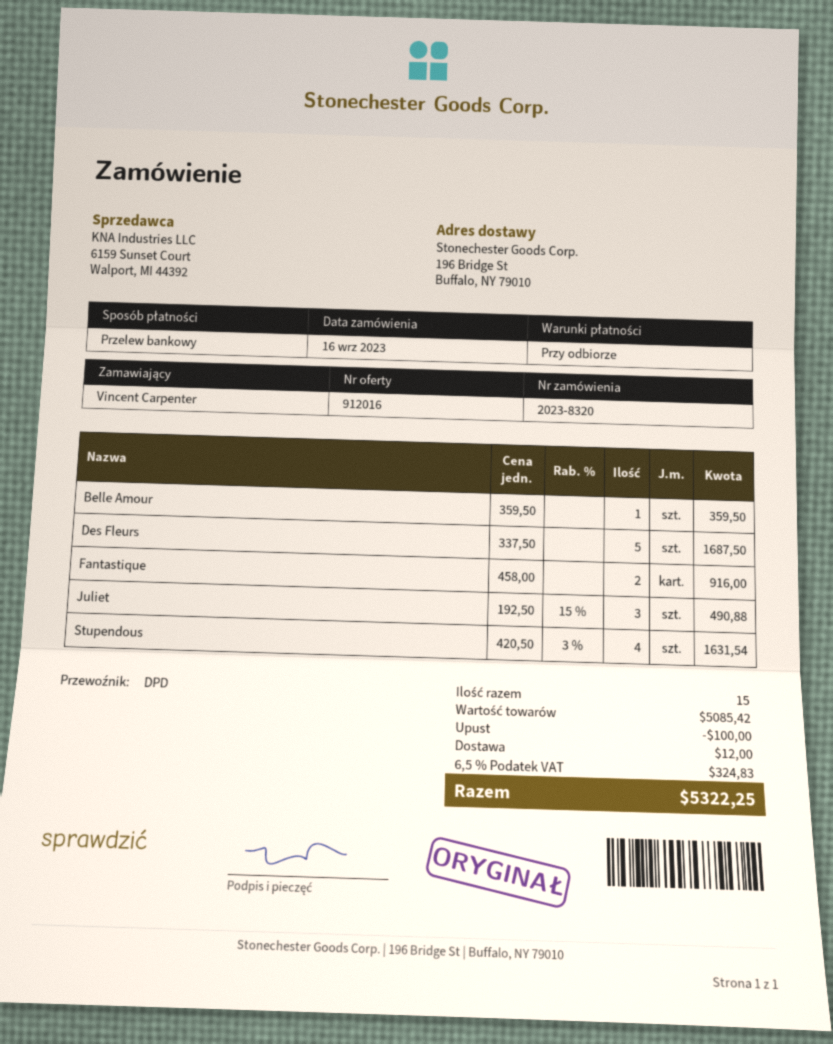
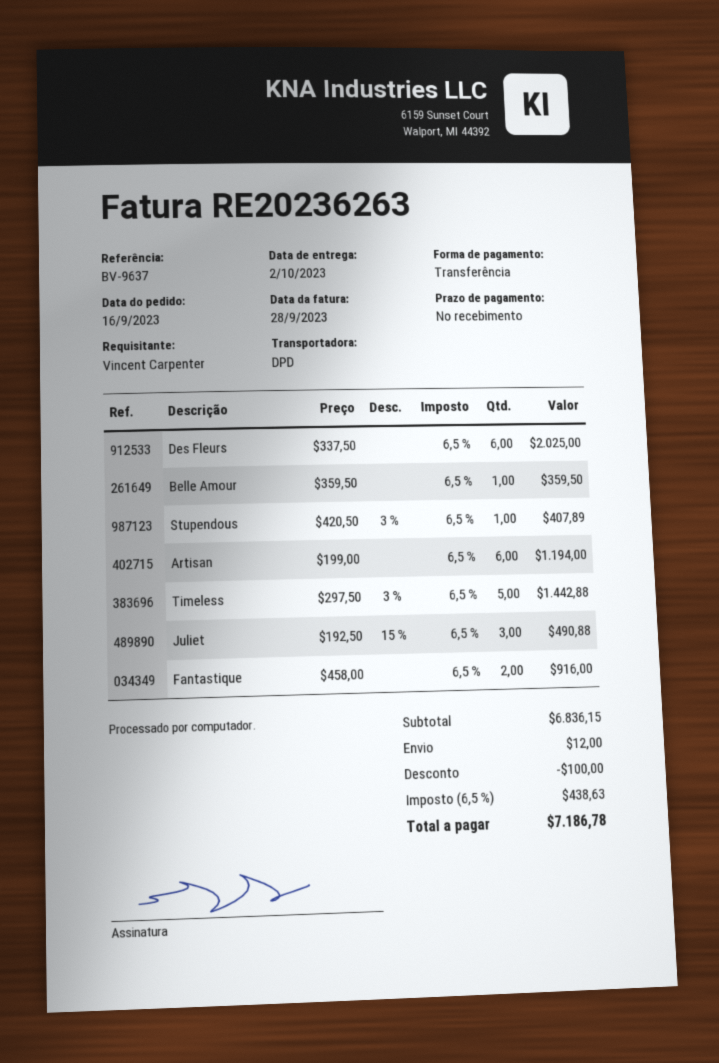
Des Fleurs: 5 x 337.50 = 1687.50 -> 6 x 337.50 = 2025.00
Stupendous: 4 x 420.50 - 3% = 1631.54 -> 1 x 420.50 - 3% = 407.89
Artisan: none -> 6 x 199.00 = 1194.00
Timeless: none -> 5 x 297.50 - 3% = 1442.88
subtotal: 5085.42 -> 6836.15
tax: 6.5% = 324.83 -> 6.5% = 438.63
total: 5322.25 -> 7186.78

